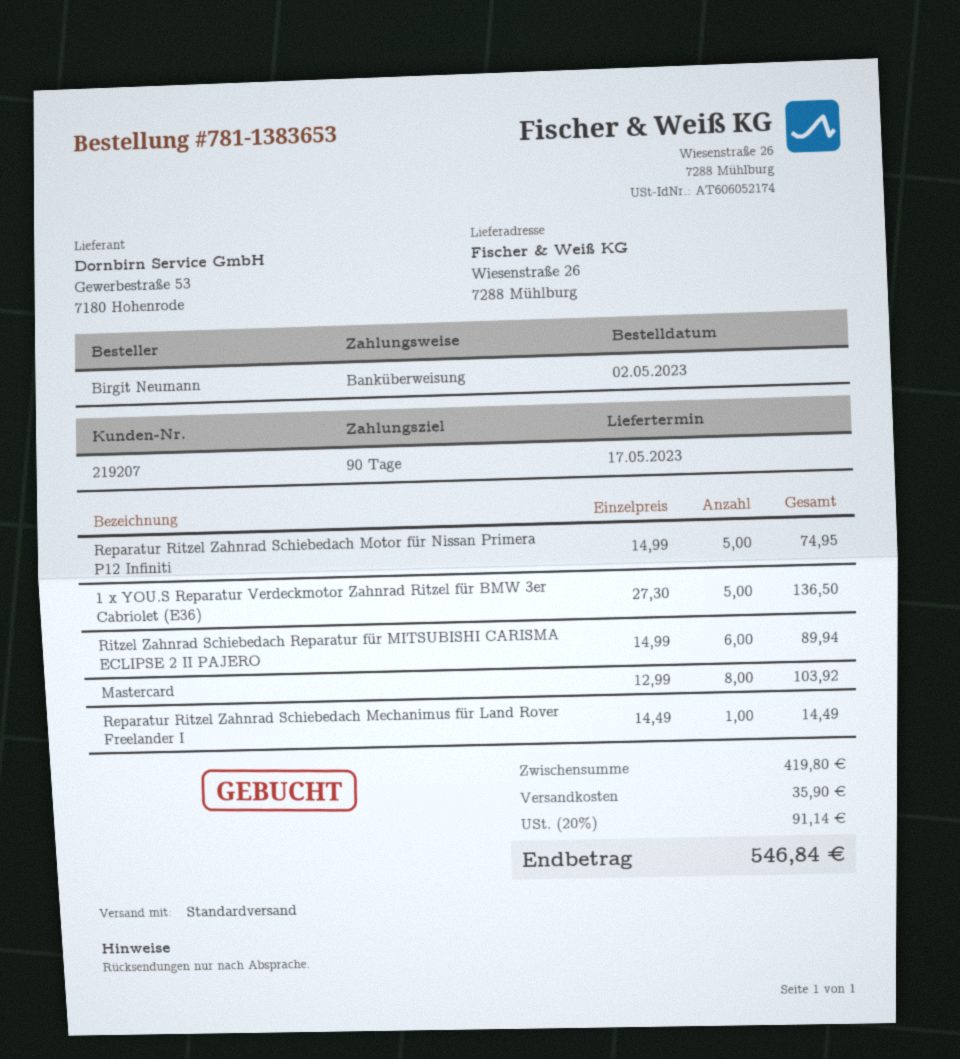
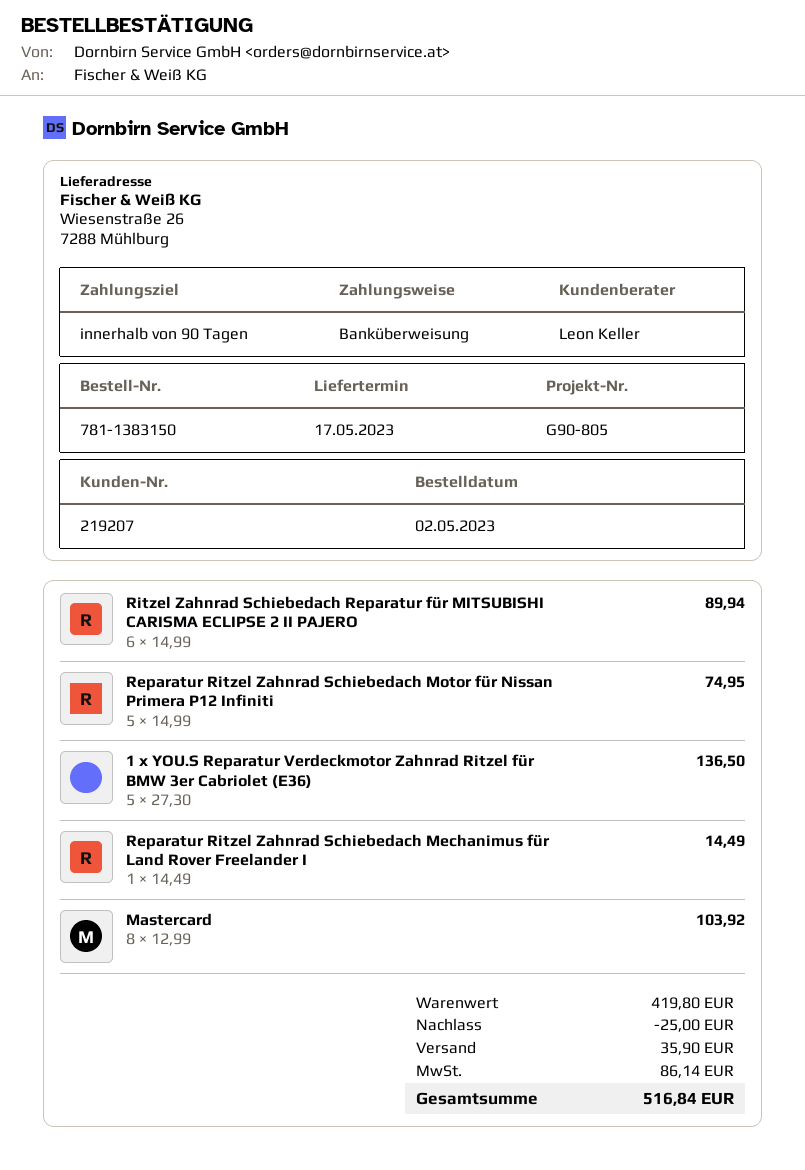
order number: 781-1383653 -> 781-1383150
discount: none -> 25.00
tax: 91.14 -> 86.14
total: 546.84 -> 516.84

